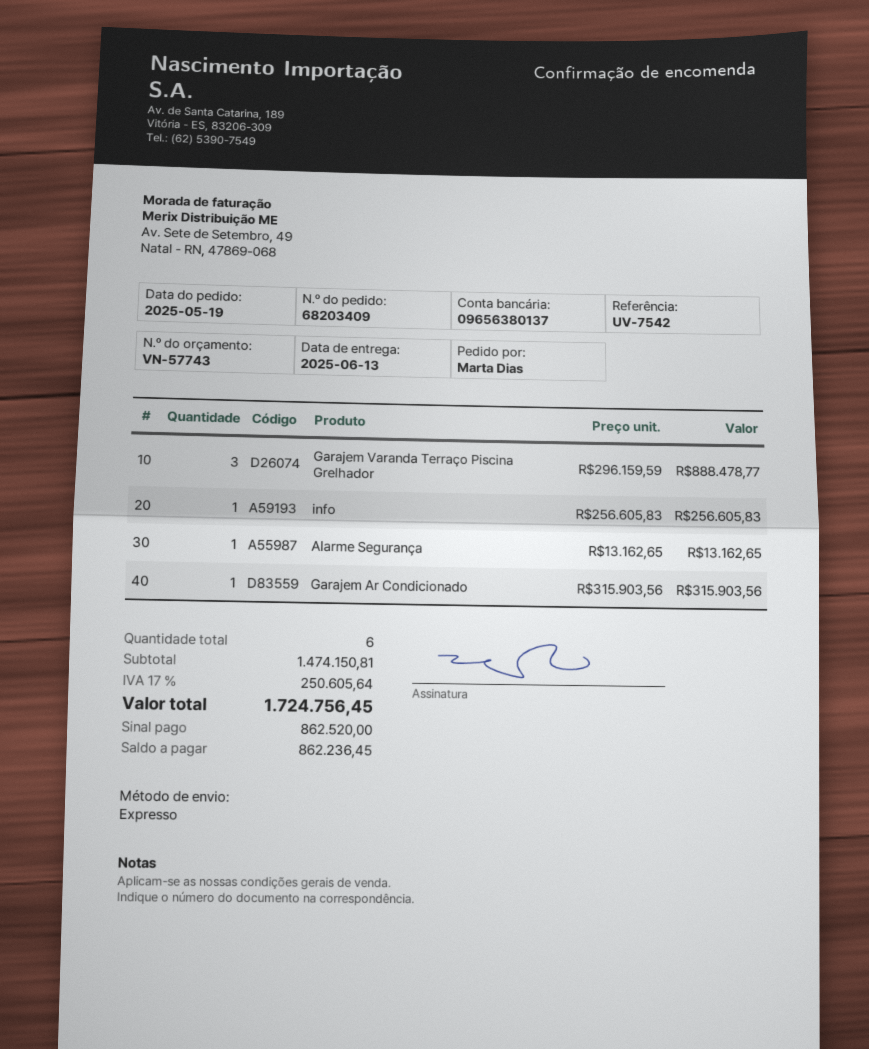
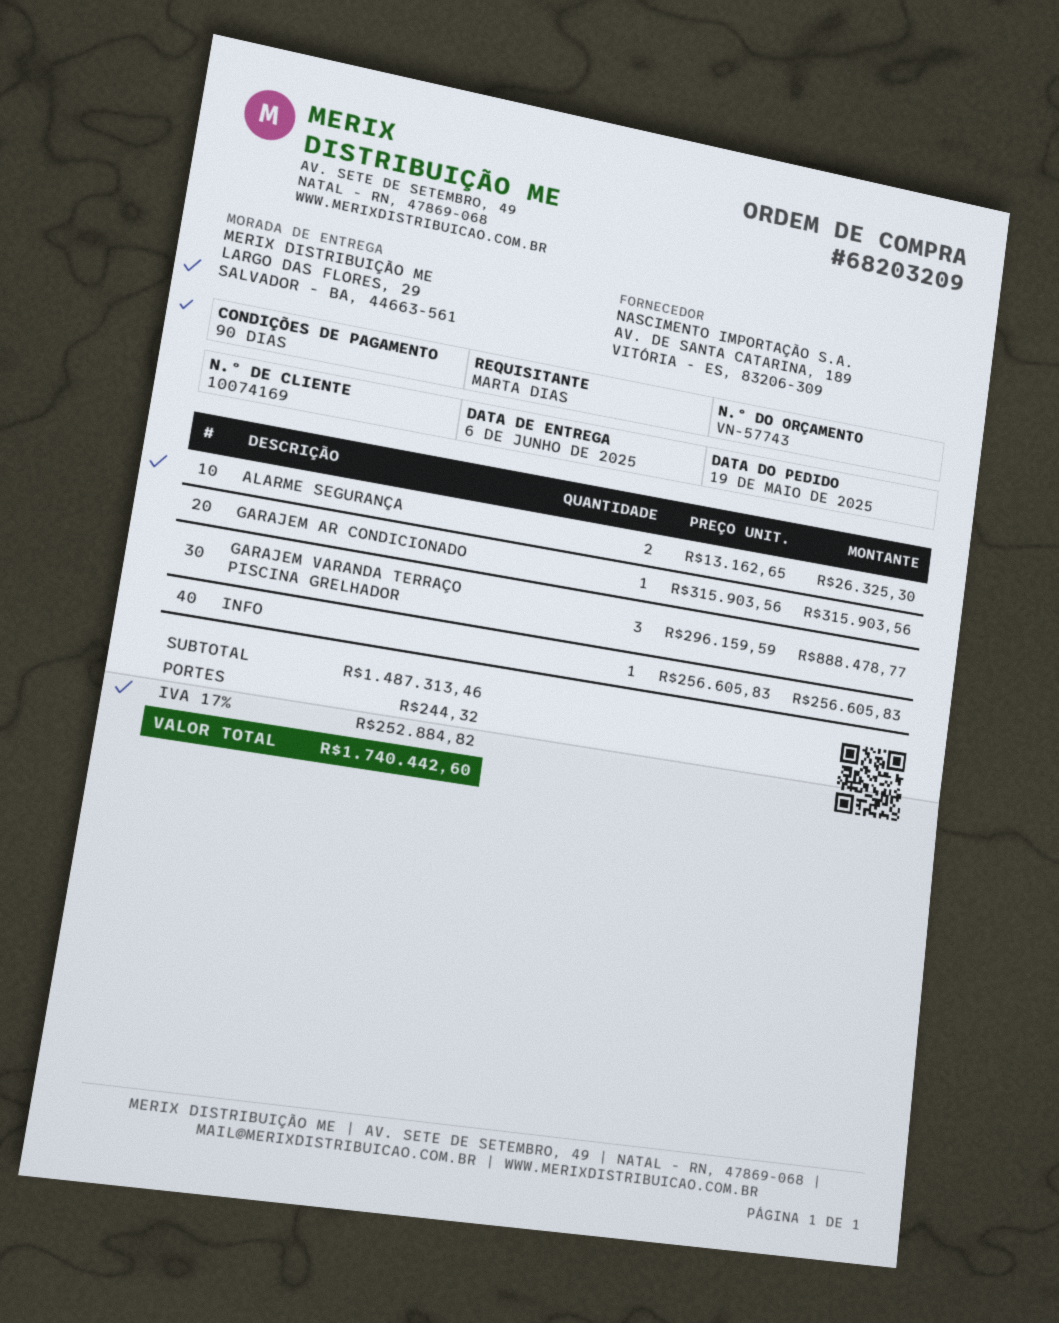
order number: 68203409 -> 68203209
delivery date: 2025-06-13 -> 2025-06-06
Alarme Segurança: 1 x 13162.65 = 13162.65 -> 2 x 13162.65 = 26325.30
subtotal: 1474150.81 -> 1487313.46
shipping: none -> 244.32
tax: 17% = 250605.64 -> 17% = 252884.82
total: 1724756.45 -> 1740442.60

